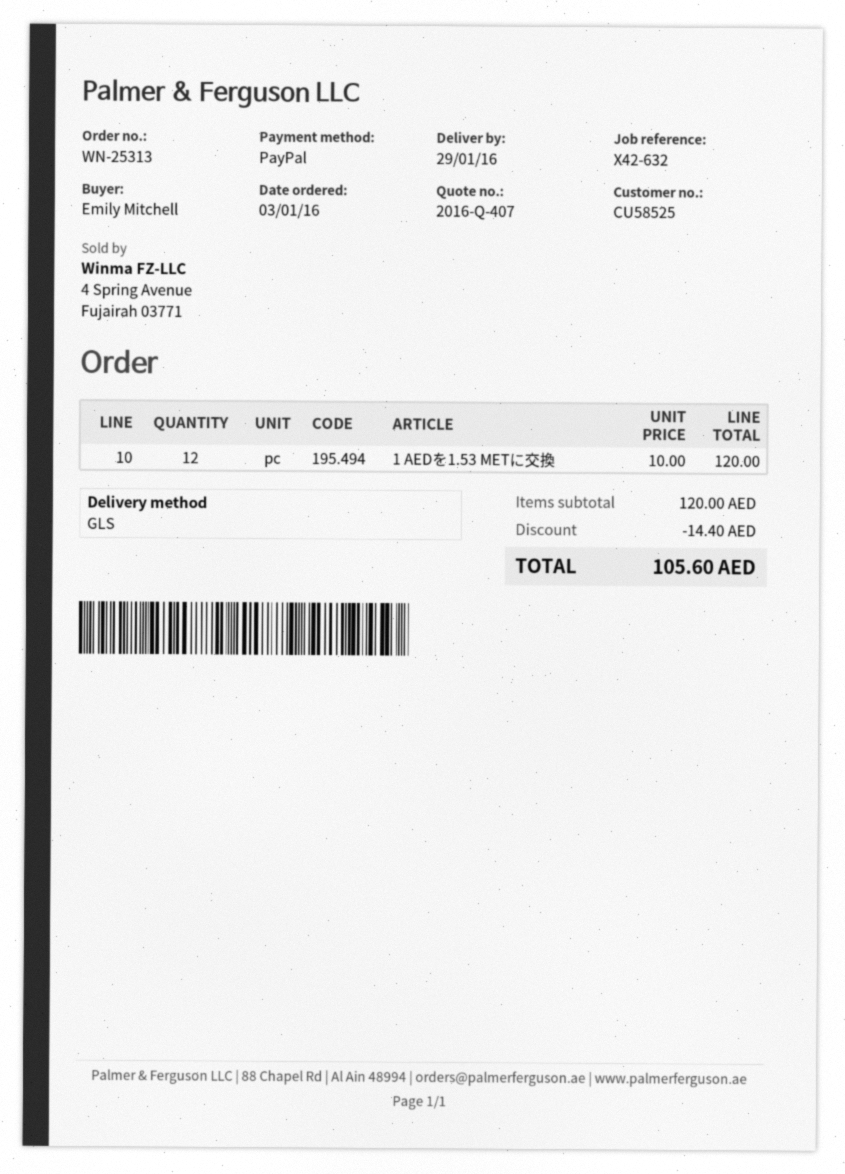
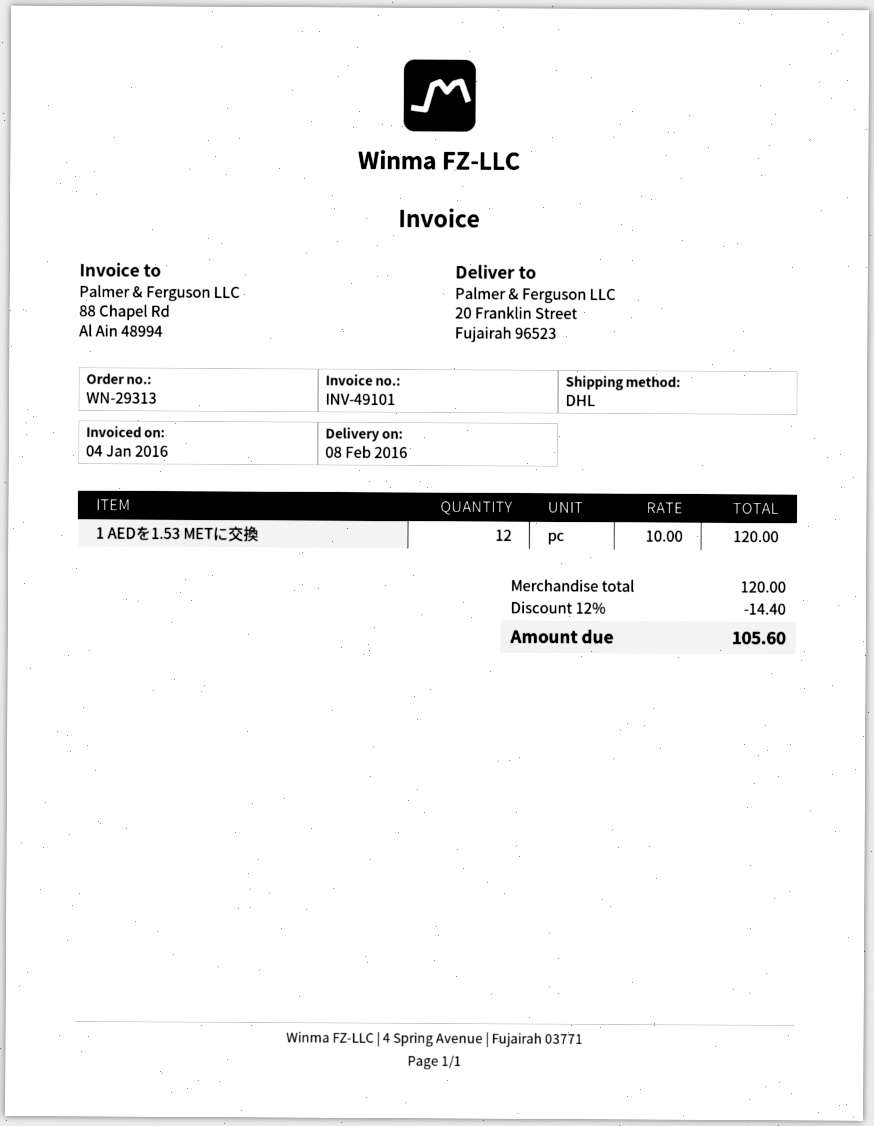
order number: WN-25313 -> WN-29313
delivery date: 2016-01-29 -> 2016-02-08
shipping method: GLS -> DHL

